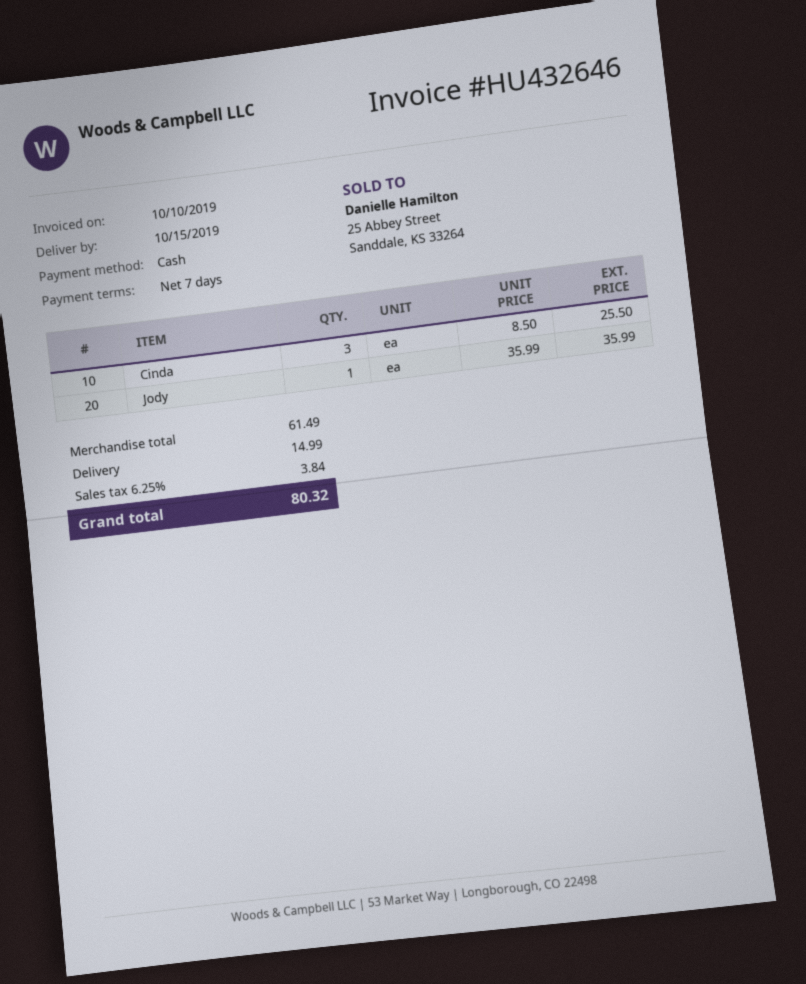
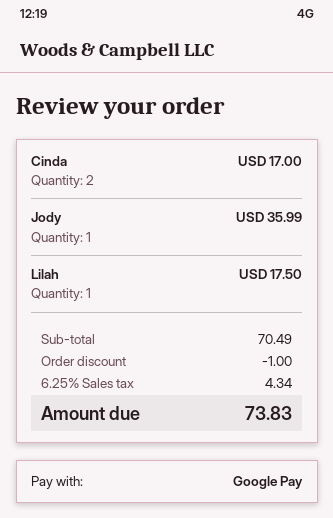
payment method: cash -> Google Pay
Cinda: 3 for 25.50 -> 2 for 17.00
Lilah: none -> 1 for 17.50
subtotal: 61.49 -> 70.49
discount: none -> 1.00
shipping: 14.99 -> none
tax: 6.25% = 3.84 -> 6.25% = 4.34
total: 80.32 -> 73.83

